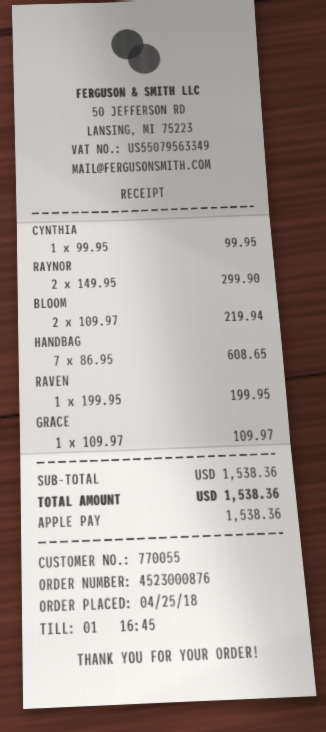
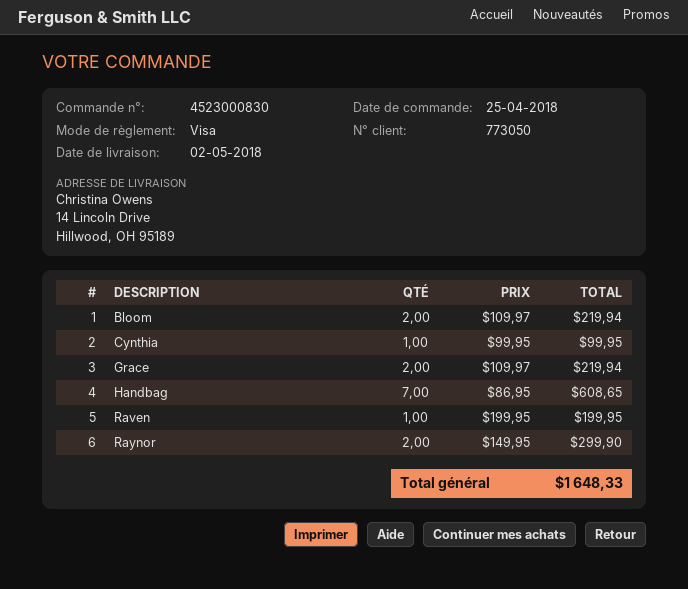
order number: 4523000876 -> 4523000830
customer number: 770055 -> 773050
payment method: Apple Pay -> Visa
GRACE: 1 x 109.97 = 109.97 -> 2 x 109.97 = 219.94
total: 1538.36 -> 1648.33

